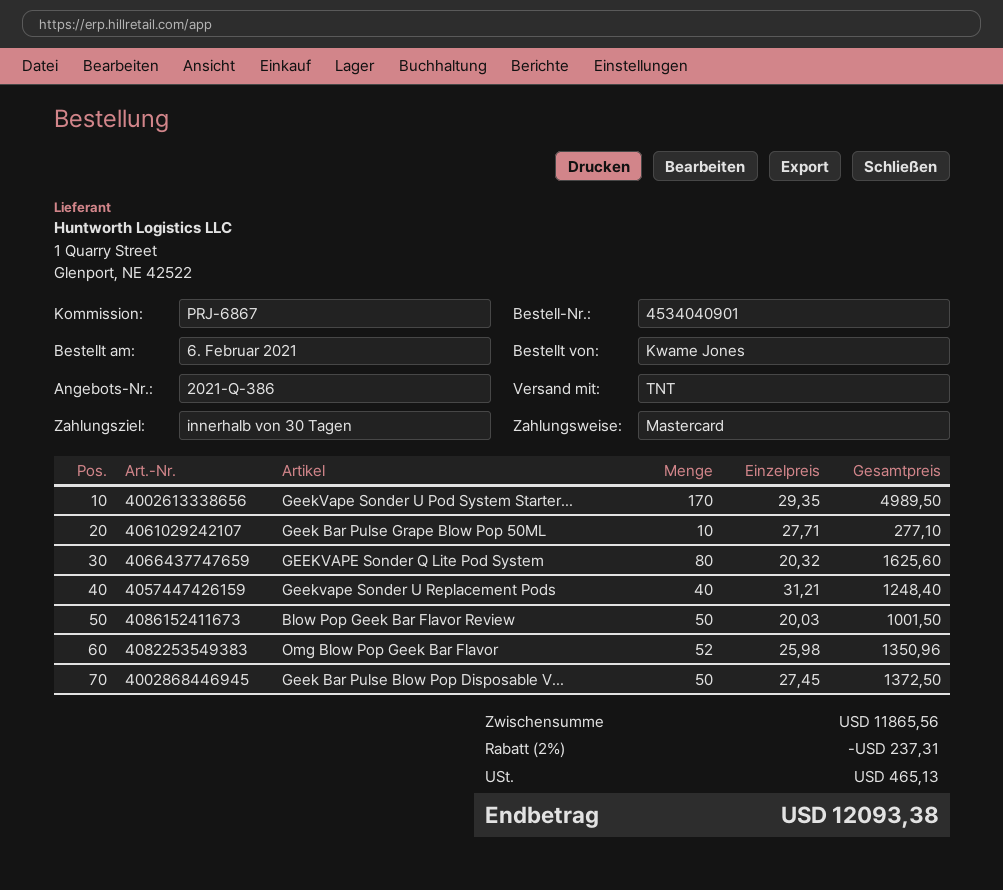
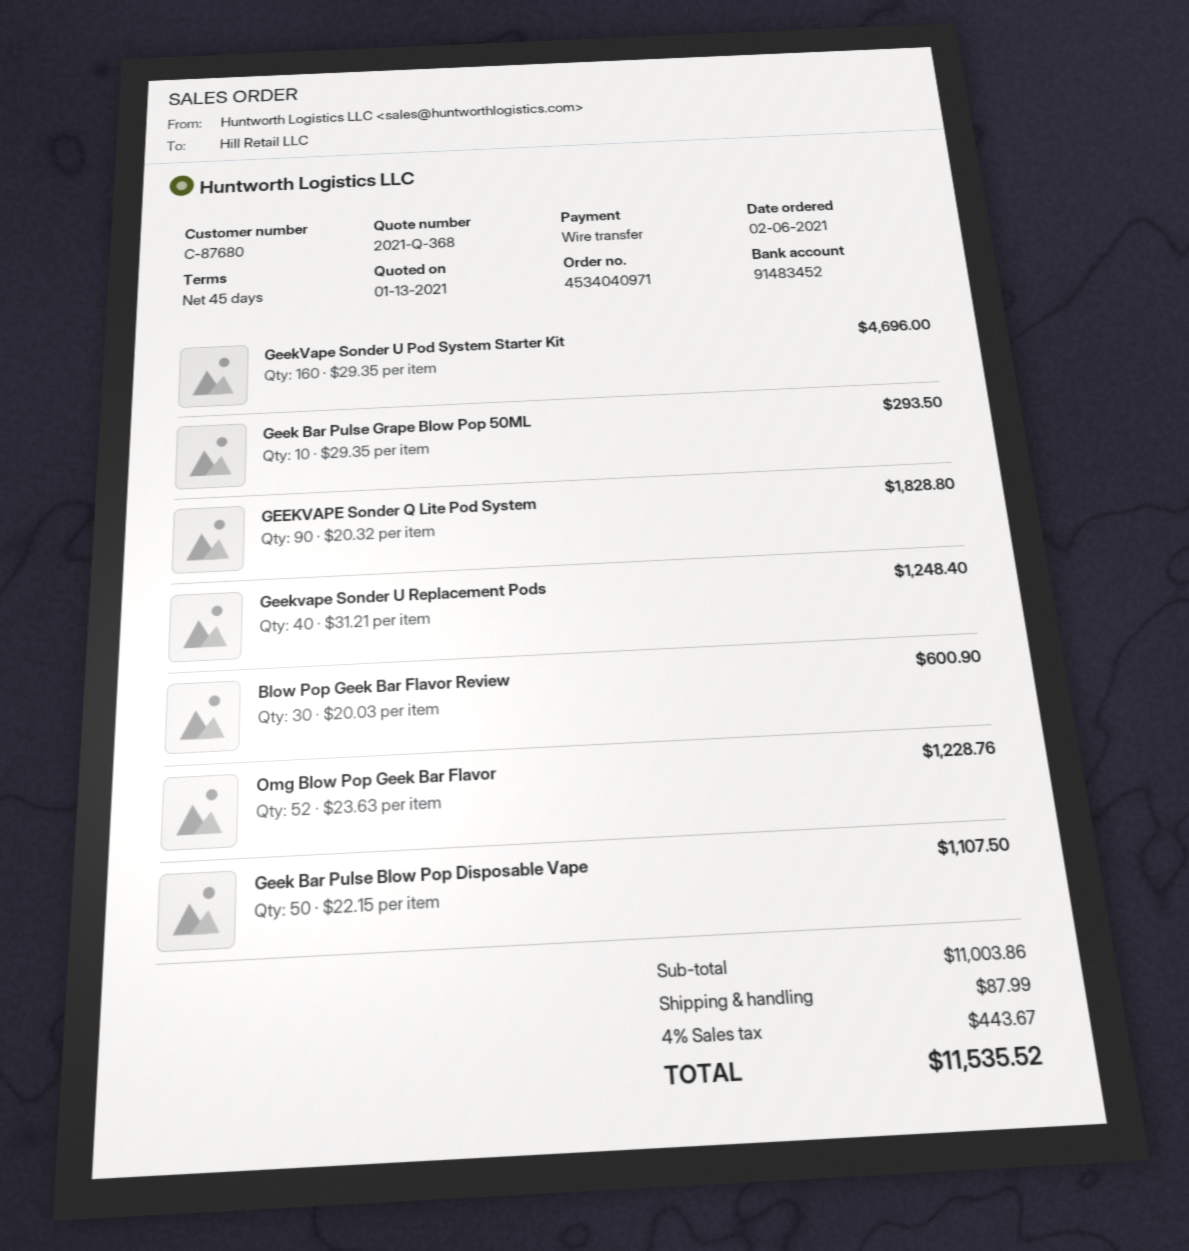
quote number: 2021-Q-386 -> 2021-Q-368
order number: 4534040901 -> 4534040971
payment terms: 30 days -> 45 days
payment method: Mastercard -> bank transfer
GeekVape Sonder U Pod System Starter...: 170 x 29.35 = 4989.50 -> 160 x 29.35 = 4696.00
Geek Bar Pulse Grape Blow Pop 50ML: 10 x 27.71 = 277.10 -> 10 x 29.35 = 293.50
GEEKVAPE Sonder Q Lite Pod System: 80 x 20.32 = 1625.60 -> 90 x 20.32 = 1828.80
Blow Pop Geek Bar Flavor Review: 50 x 20.03 = 1001.50 -> 30 x 20.03 = 600.90
Omg Blow Pop Geek Bar Flavor: 52 x 25.98 = 1350.96 -> 52 x 23.63 = 1228.76
Geek Bar Pulse Blow Pop Disposable V...: 50 x 27.45 = 1372.50 -> 50 x 22.15 = 1107.50
subtotal: 11865.56 -> 11003.86
discount: 2% = 237.31 -> none
shipping: none -> 87.99
tax: 465.13 -> 443.67
total: 12093.38 -> 11535.52

